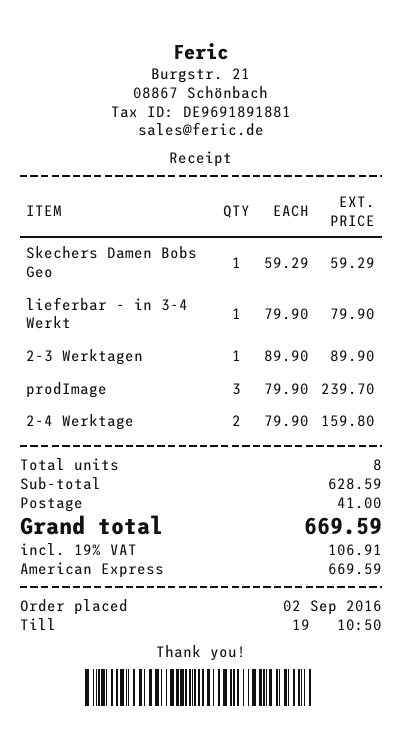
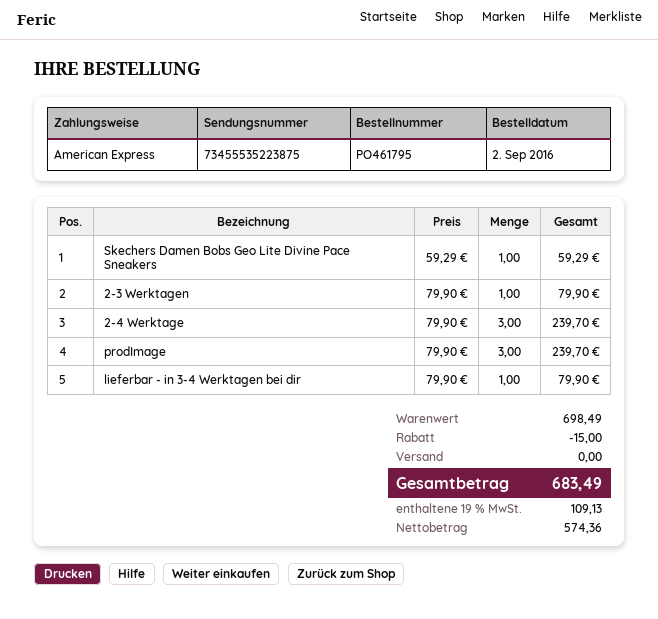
2-3 Werktagen: 1 x 89.90 = 89.90 -> 1 x 79.90 = 79.90
2-4 Werktage: 2 x 79.90 = 159.80 -> 3 x 79.90 = 239.70
subtotal: 628.59 -> 698.49
discount: none -> 15.00
shipping: 41.00 -> 0.00
tax: 19% = 106.91 -> 19% = 109.13
total: 669.59 -> 683.49

